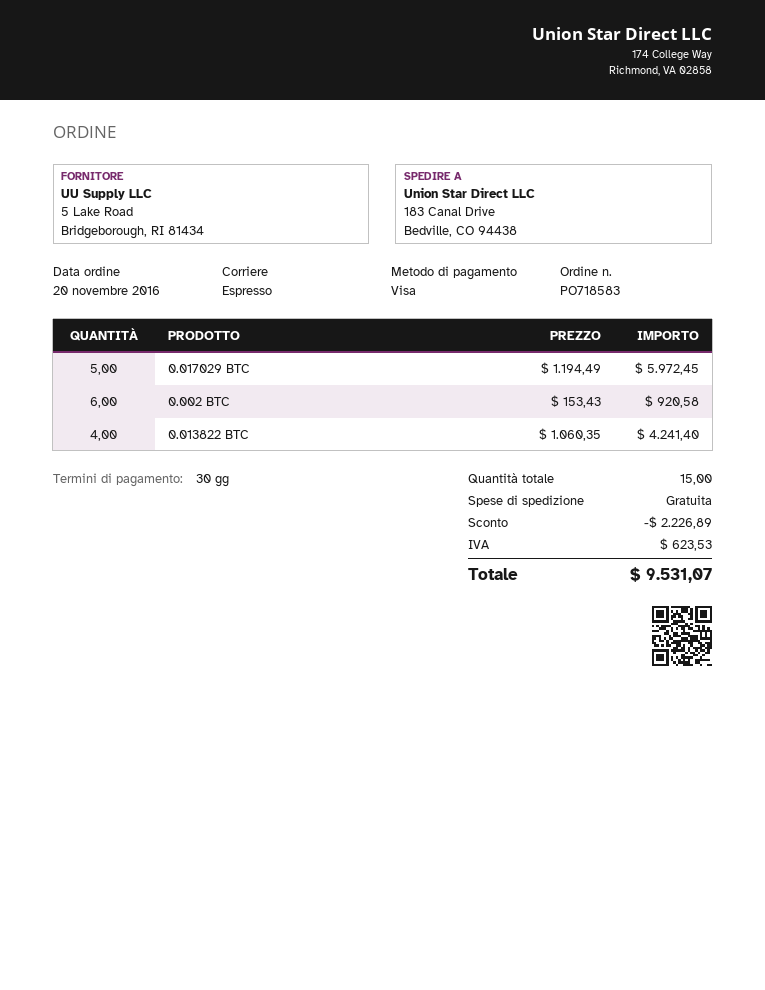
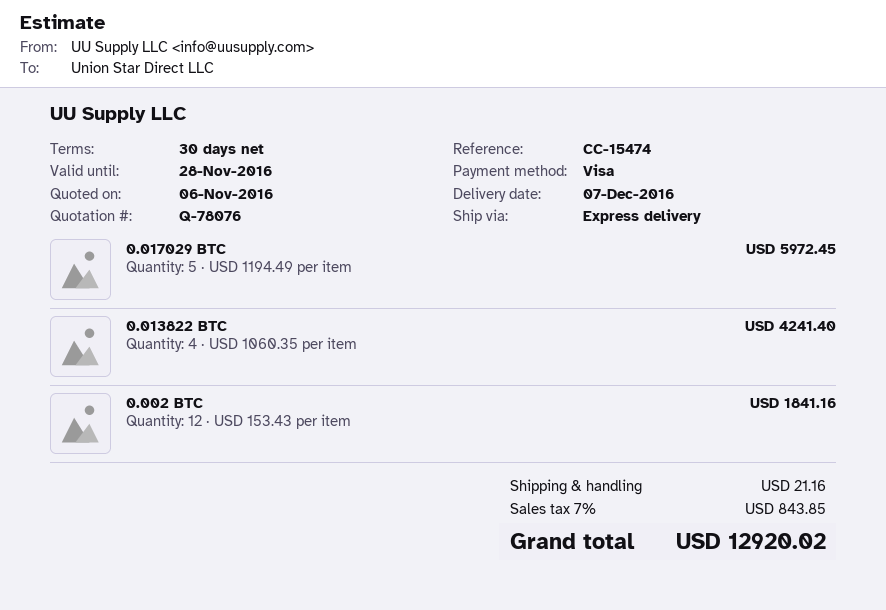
0.002 BTC: 6 x 153.43 = 920.58 -> 12 x 153.43 = 1841.16
discount: 2226.89 -> none
shipping: 0.00 -> 21.16
tax: 623.53 -> 843.85
total: 9531.07 -> 12920.02

